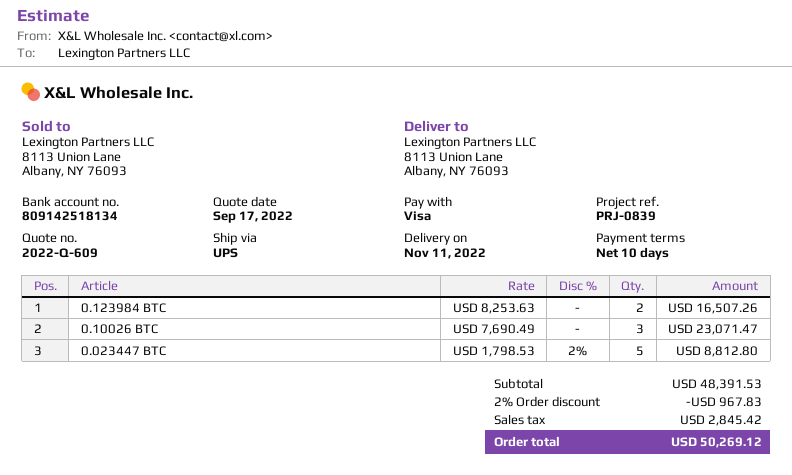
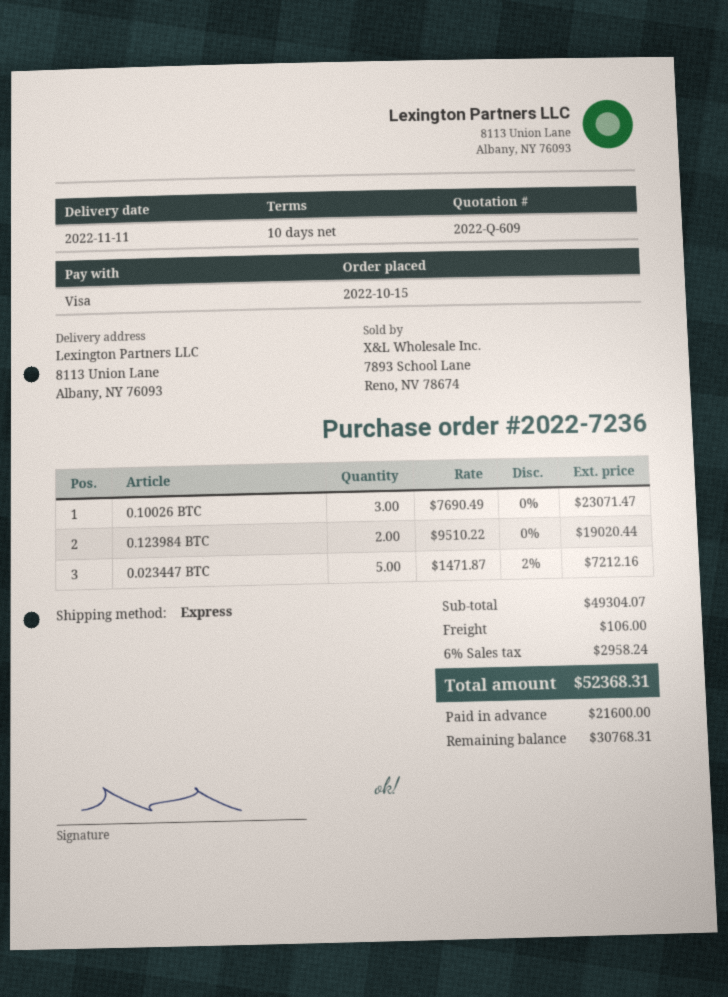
shipping method: UPS -> express
0.123984 BTC: 2 x 8253.63 = 16507.26 -> 2 x 9510.22 = 19020.44
0.023447 BTC: 5 x 1798.53 - 2% = 8812.80 -> 5 x 1471.87 - 2% = 7212.16
subtotal: 48391.53 -> 49304.07
discount: 2% = 967.83 -> none
shipping: none -> 106.00
tax: 2845.42 -> 2958.24
total: 50269.12 -> 52368.31

